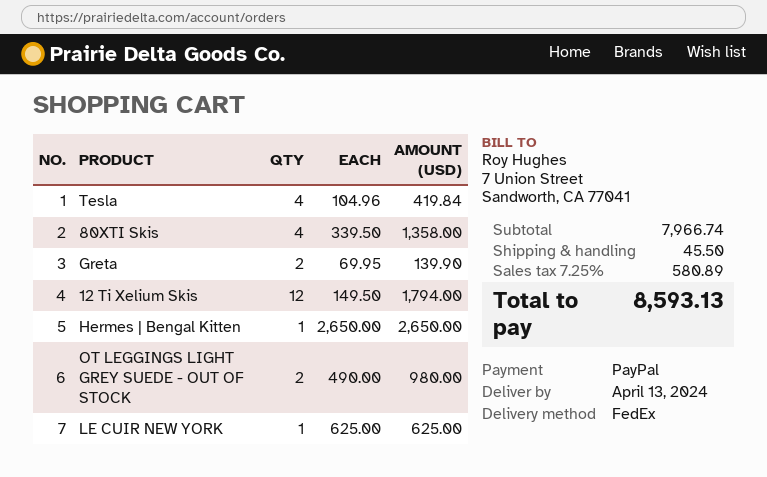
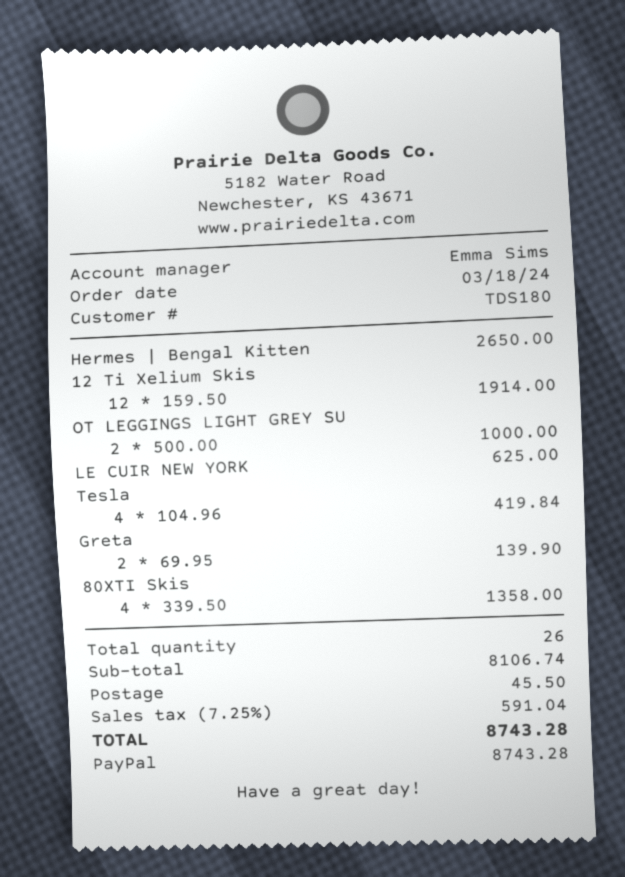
12 Ti Xelium Skis: 12 x 149.50 = 1794.00 -> 12 x 159.50 = 1914.00
OT LEGGINGS LIGHT GREY SUEDE - OUT OF STOCK: 2 x 490.00 = 980.00 -> 2 x 500.00 = 1000.00
subtotal: 7966.74 -> 8106.74
tax: 7.25% = 580.89 -> 7.25% = 591.04
total: 8593.13 -> 8743.28

